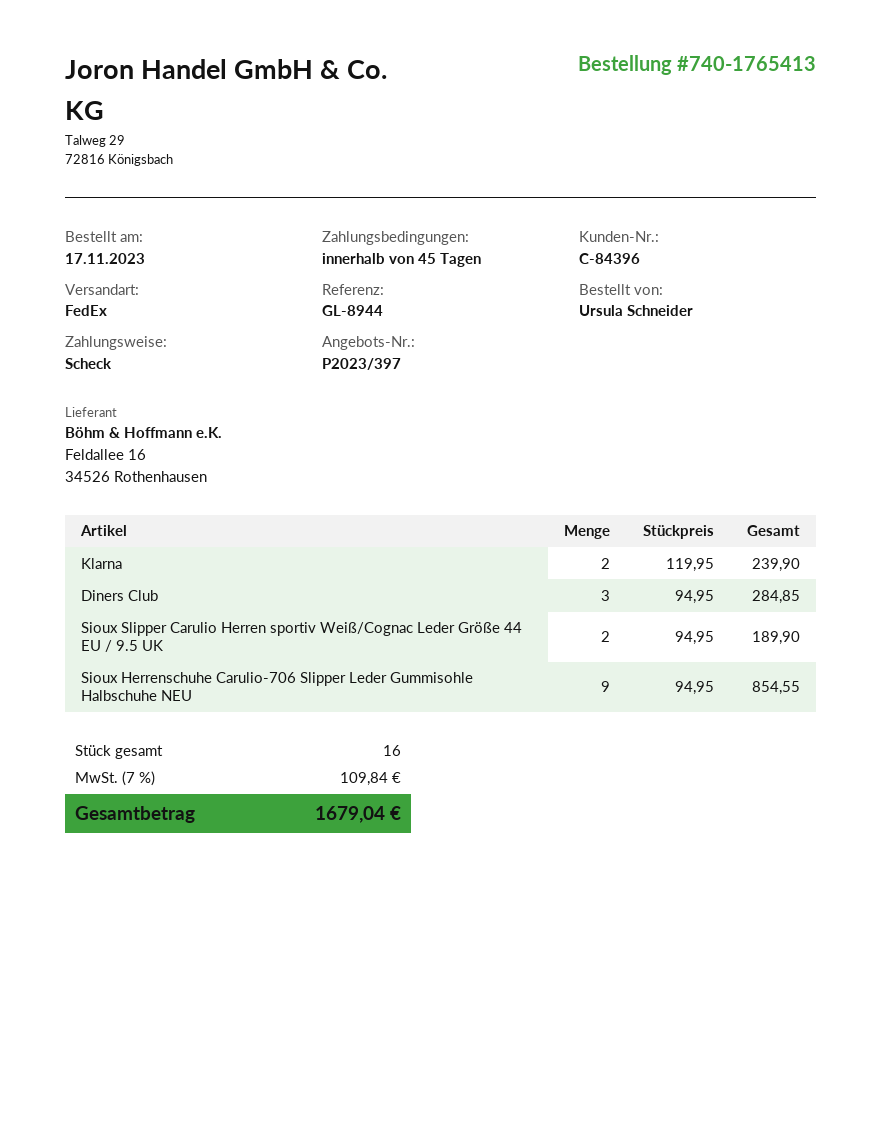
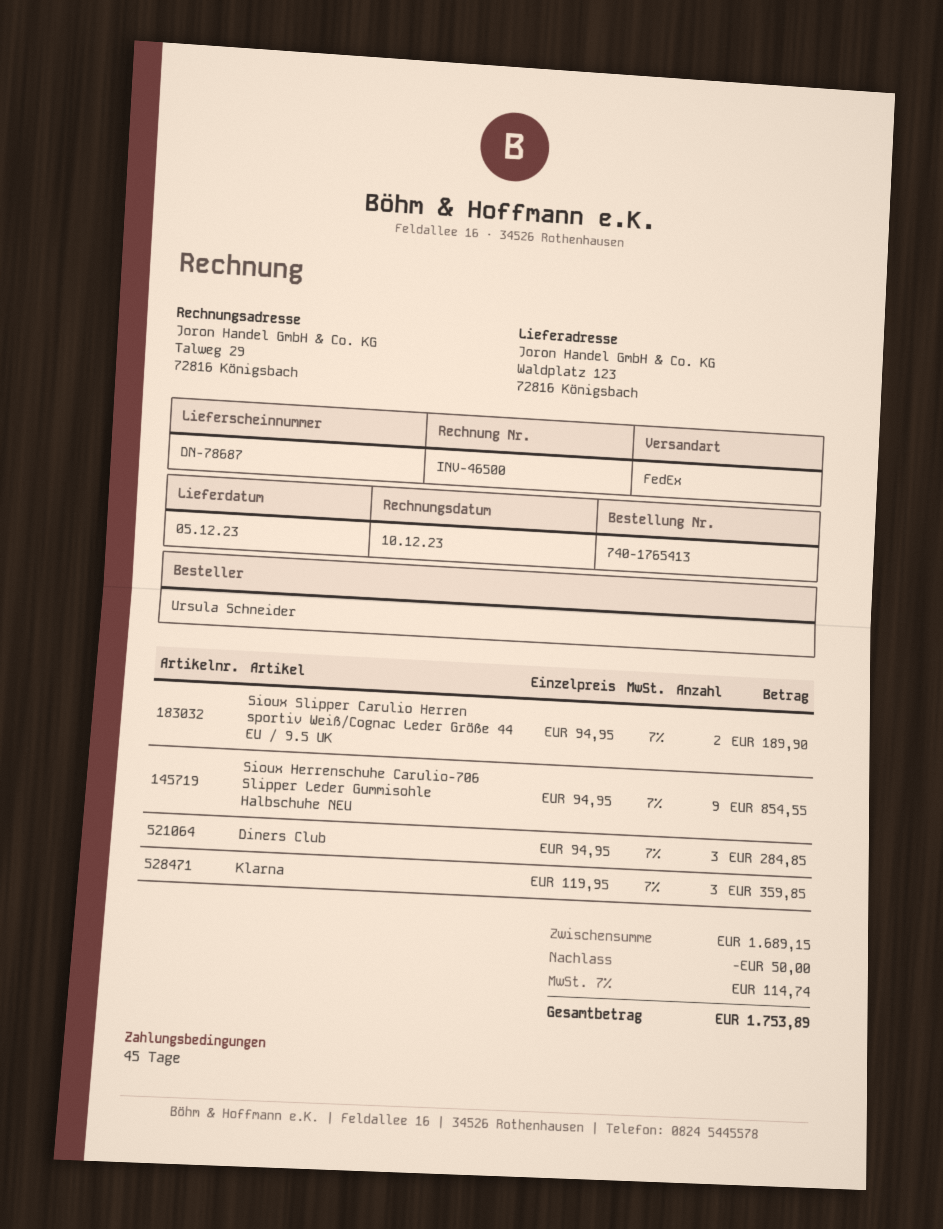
Klarna: 2 x 119.95 = 239.90 -> 3 x 119.95 = 359.85
discount: none -> 50.00
tax: 7% = 109.84 -> 7% = 114.74
total: 1679.04 -> 1753.89

